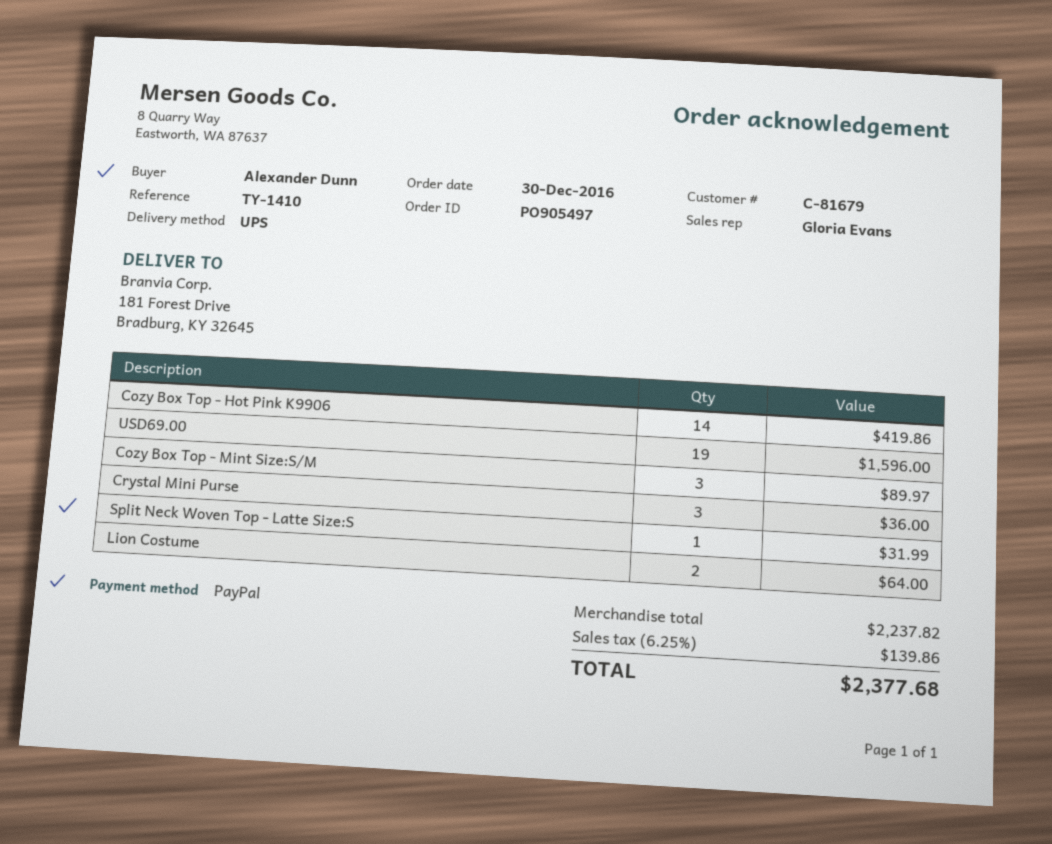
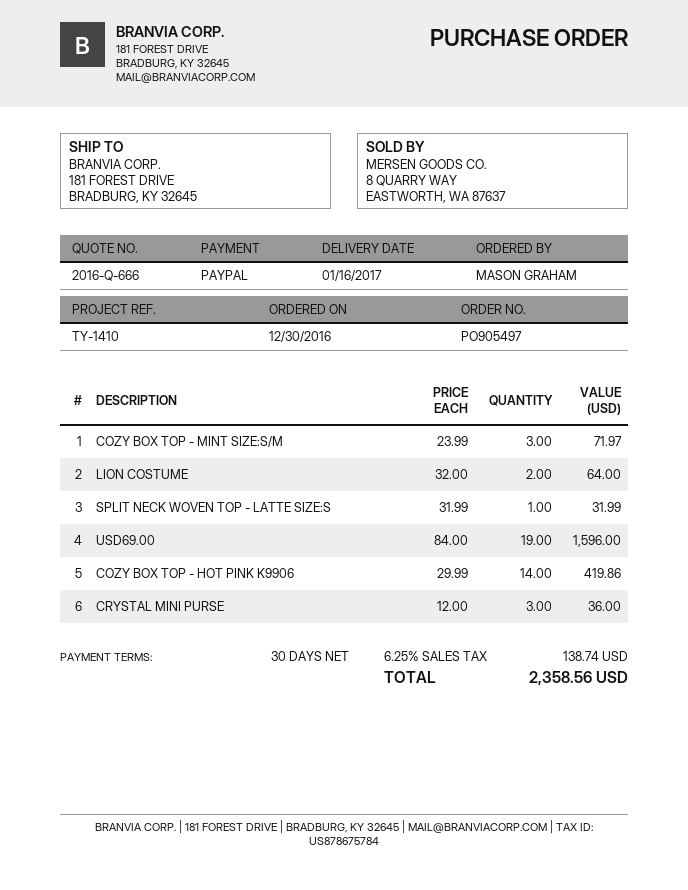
ordered by: Alexander Dunn -> MASON GRAHAM
Cozy Box Top - Mint Size:S/M: 3 for 89.97 -> 3 for 71.97
tax: 6.25% = 139.86 -> 6.25% = 138.74
total: 2377.68 -> 2358.56

